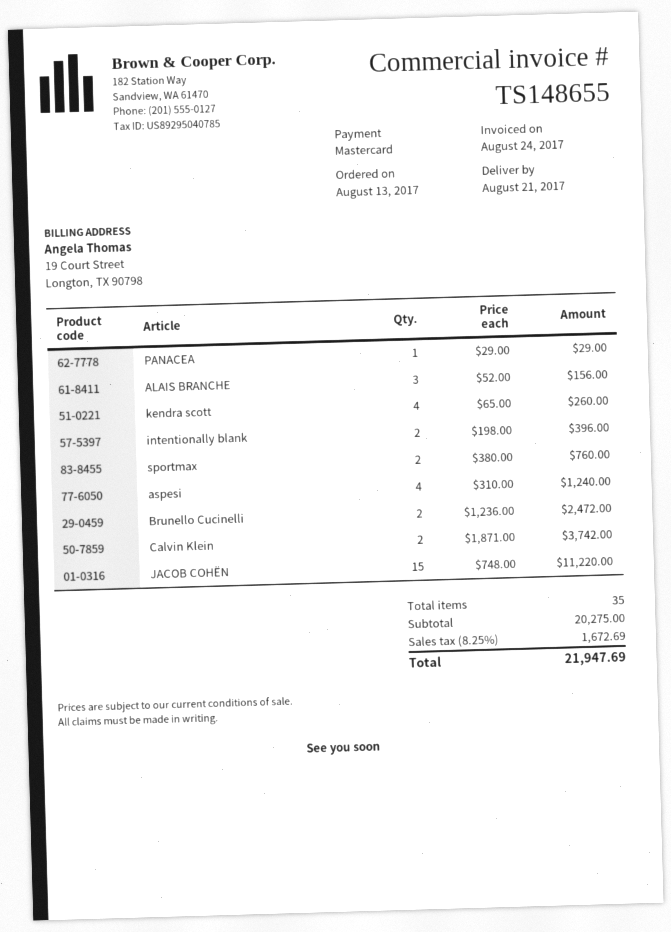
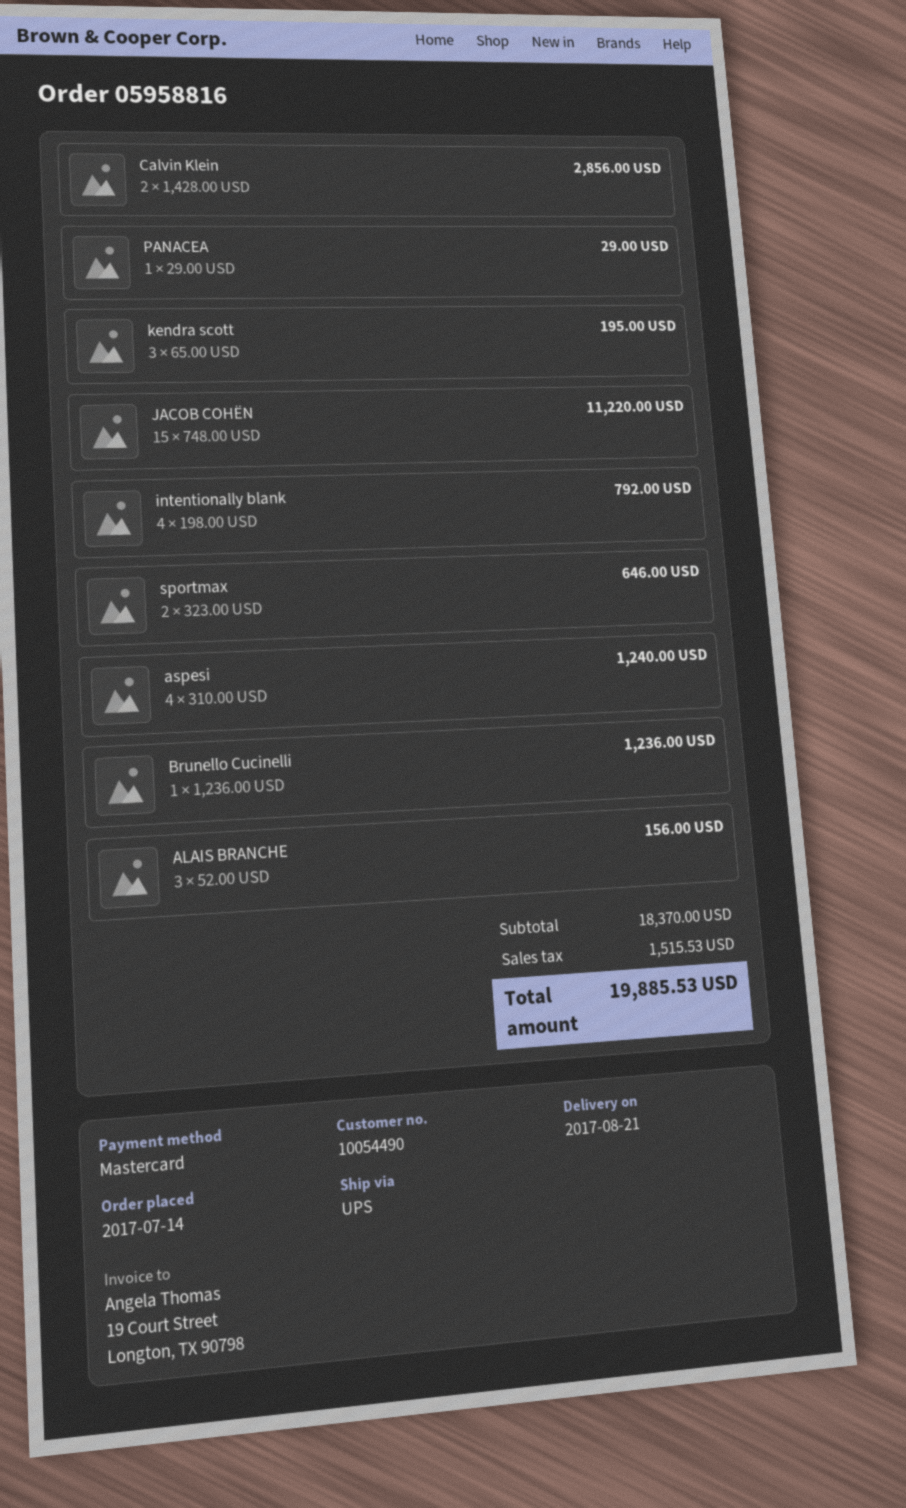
order date: 2017-08-13 -> 2017-07-14
kendra scott: 4 x 65.00 = 260.00 -> 3 x 65.00 = 195.00
intentionally blank: 2 x 198.00 = 396.00 -> 4 x 198.00 = 792.00
sportmax: 2 x 380.00 = 760.00 -> 2 x 323.00 = 646.00
Brunello Cucinelli: 2 x 1236.00 = 2472.00 -> 1 x 1236.00 = 1236.00
Calvin Klein: 2 x 1871.00 = 3742.00 -> 2 x 1428.00 = 2856.00
subtotal: 20275.00 -> 18370.00
tax: 1672.69 -> 1515.53
total: 21947.69 -> 19885.53

